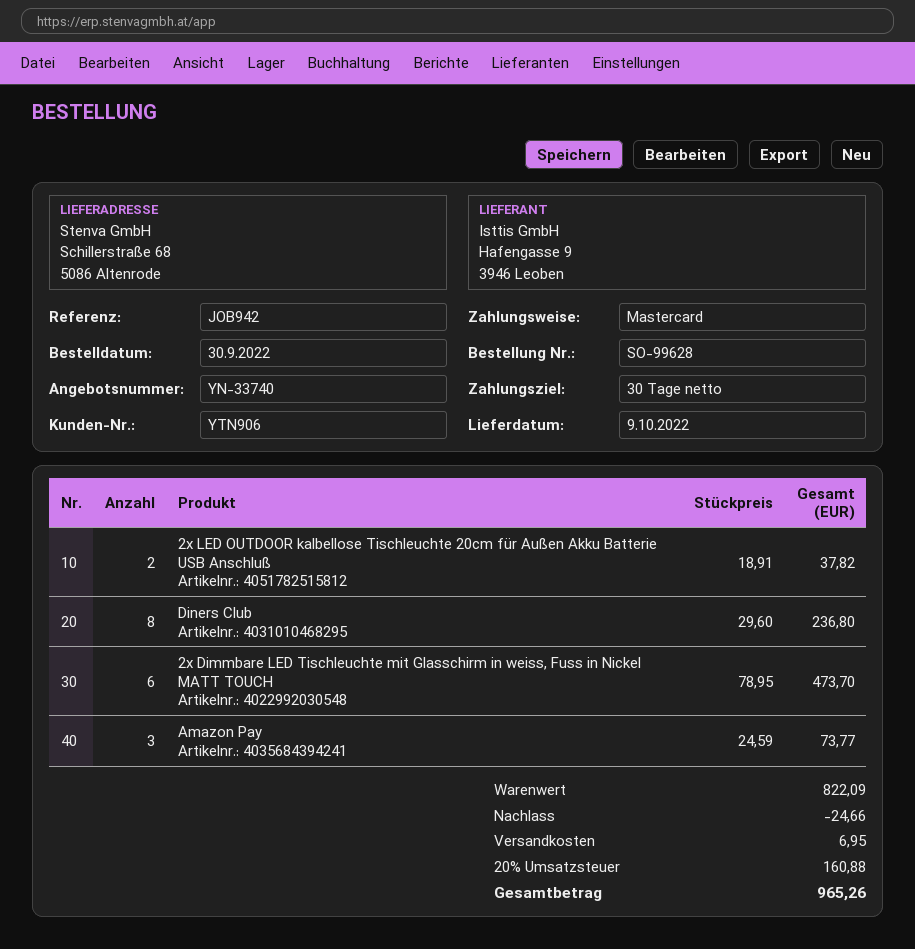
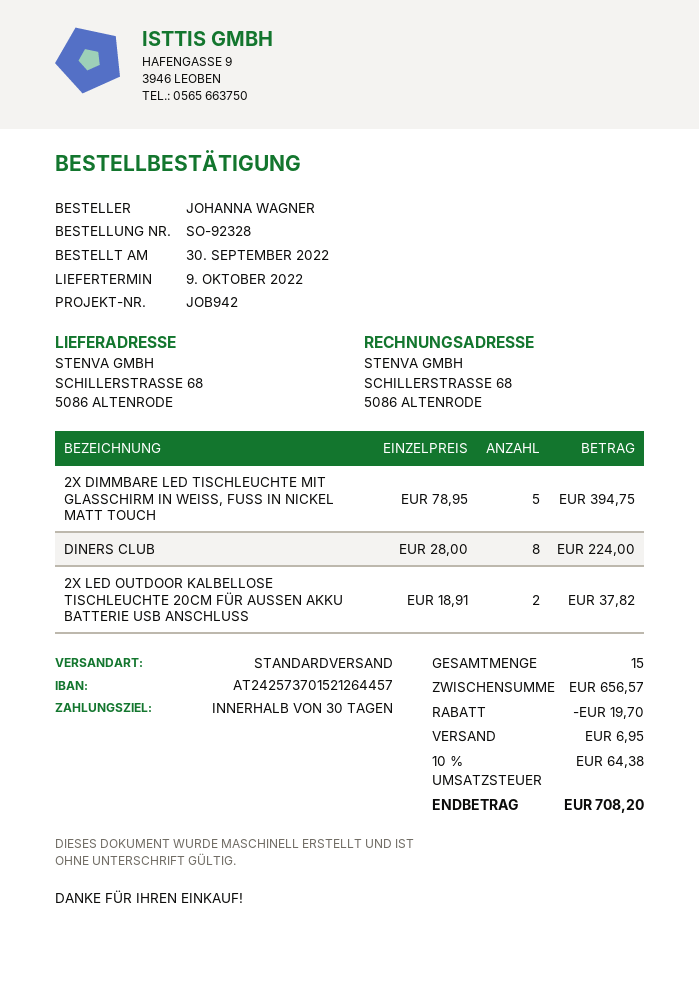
order number: SO-99628 -> SO-92328
Diners Club: 8 x 29.60 = 236.80 -> 8 x 28.00 = 224.00
2x Dimmbare LED Tischleuchte mit Glasschirm in weiss, Fuss in Nickel MATT TOUCH: 6 x 78.95 = 473.70 -> 5 x 78.95 = 394.75
Amazon Pay: 3 x 24.59 = 73.77 -> none
subtotal: 822.09 -> 656.57
discount: 24.66 -> 19.70
tax: 20% = 160.88 -> 10% = 64.38
total: 965.26 -> 708.20

